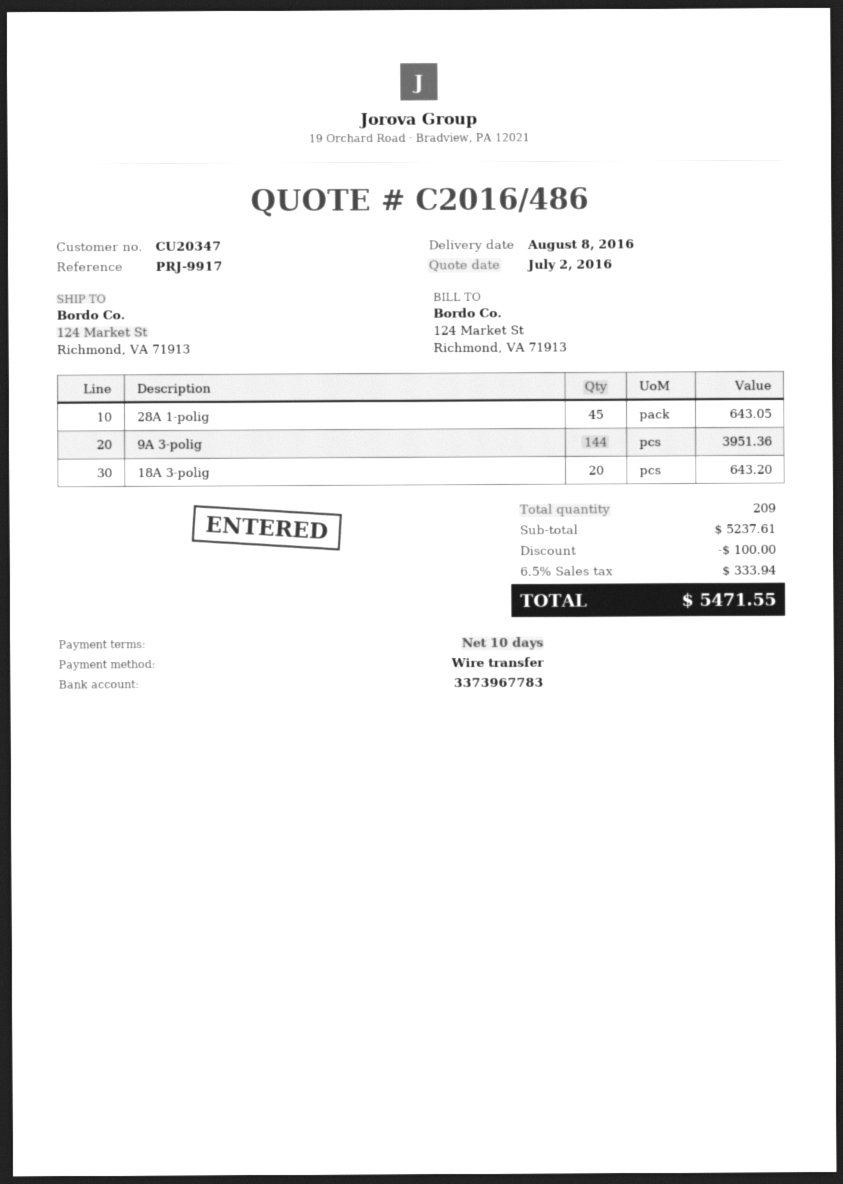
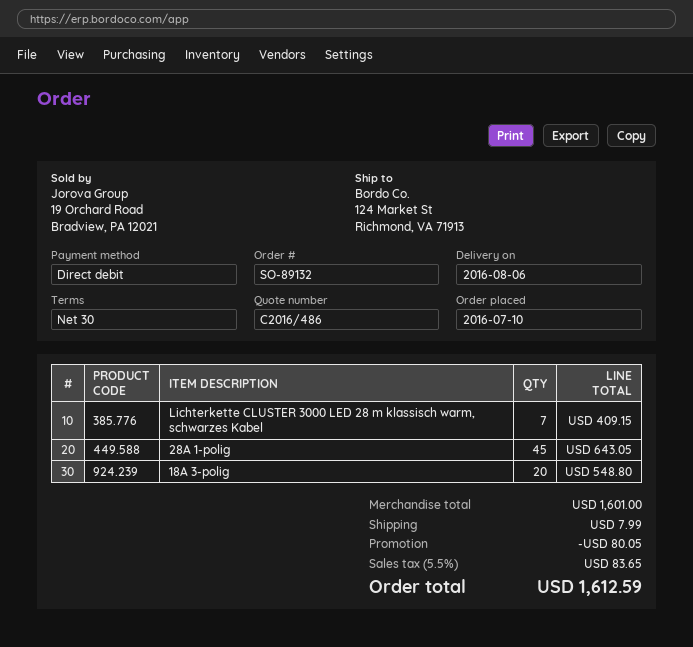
delivery date: 2016-08-08 -> 2016-08-06
payment terms: 10 days -> 30 days
payment method: bank transfer -> direct debit
9A 3-polig: 144 for 3951.36 -> none
18A 3-polig: 20 for 643.20 -> 20 for 548.80
Lichterkette CLUSTER 3000 LED 28 m klassisch warm, schwarzes Kabel: none -> 7 for 409.15
subtotal: 5237.61 -> 1601.00
discount: 100.00 -> 80.05
shipping: none -> 7.99
tax: 6.5% = 333.94 -> 5.5% = 83.65
total: 5471.55 -> 1612.59

